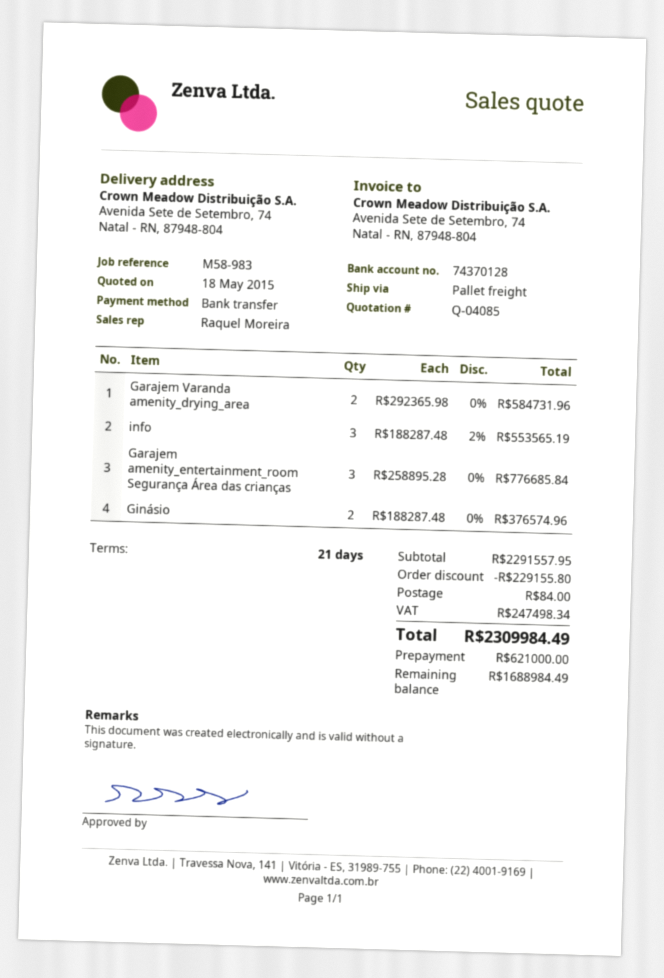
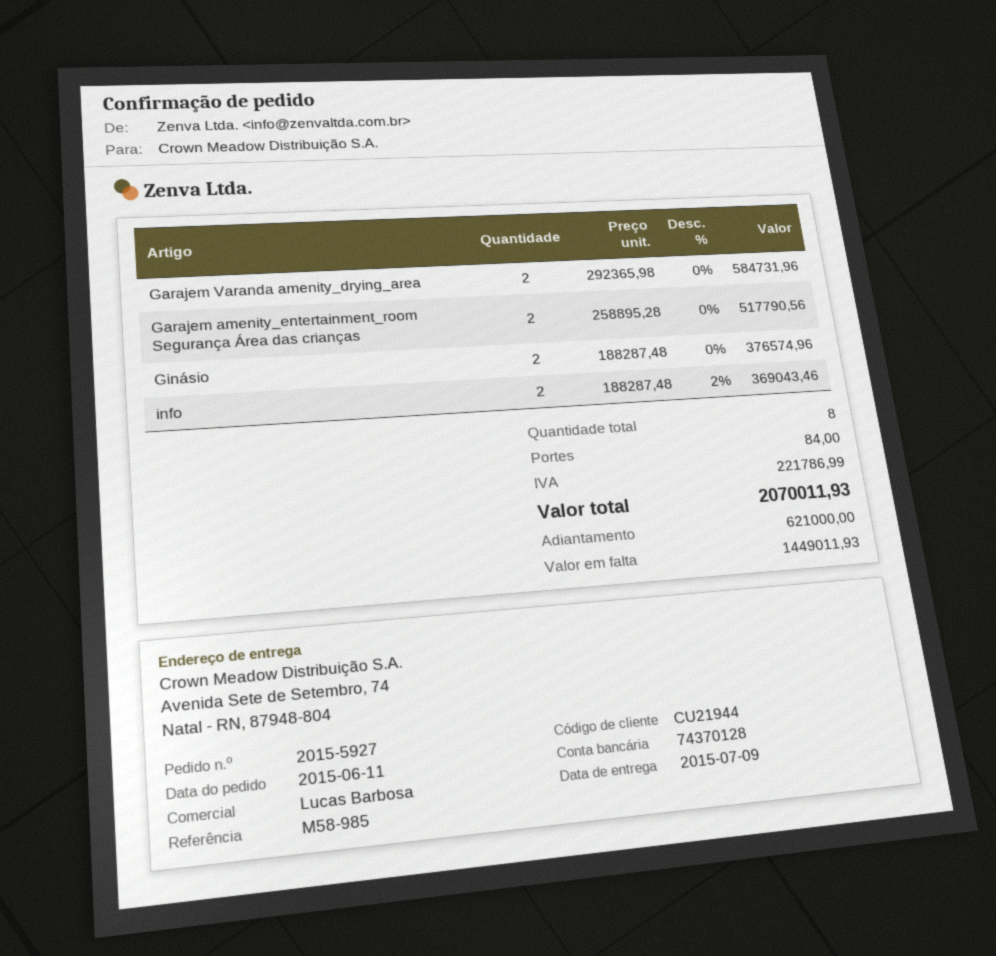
reference: M58-983 -> M58-985
sales rep: Raquel Moreira -> Lucas Barbosa
info: 3 x 188287.48 - 2% = 553565.19 -> 2 x 188287.48 - 2% = 369043.46
Garajem amenity_entertainment_room Segurança Área das crianças: 3 x 258895.28 = 776685.84 -> 2 x 258895.28 = 517790.56
discount: 229155.80 -> none
tax: 247498.34 -> 221786.99
total: 2309984.49 -> 2070011.93
balance: 1688984.49 -> 1449011.93

